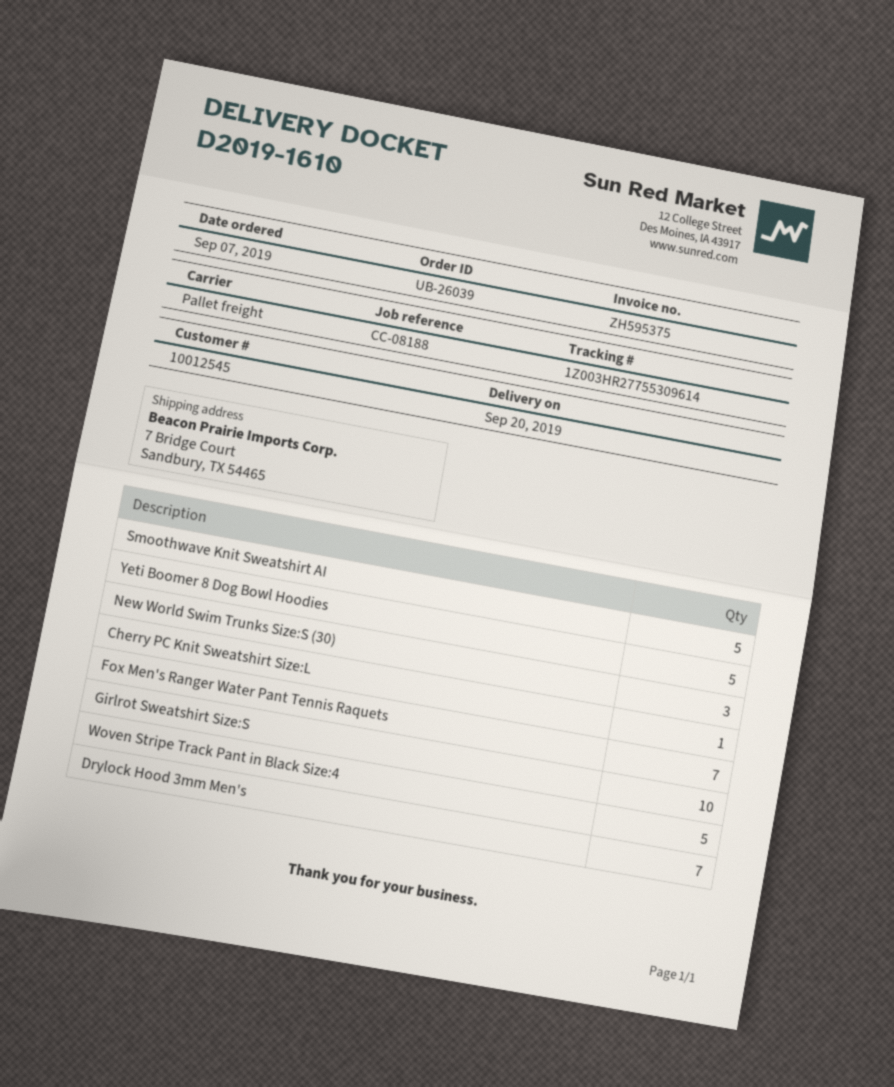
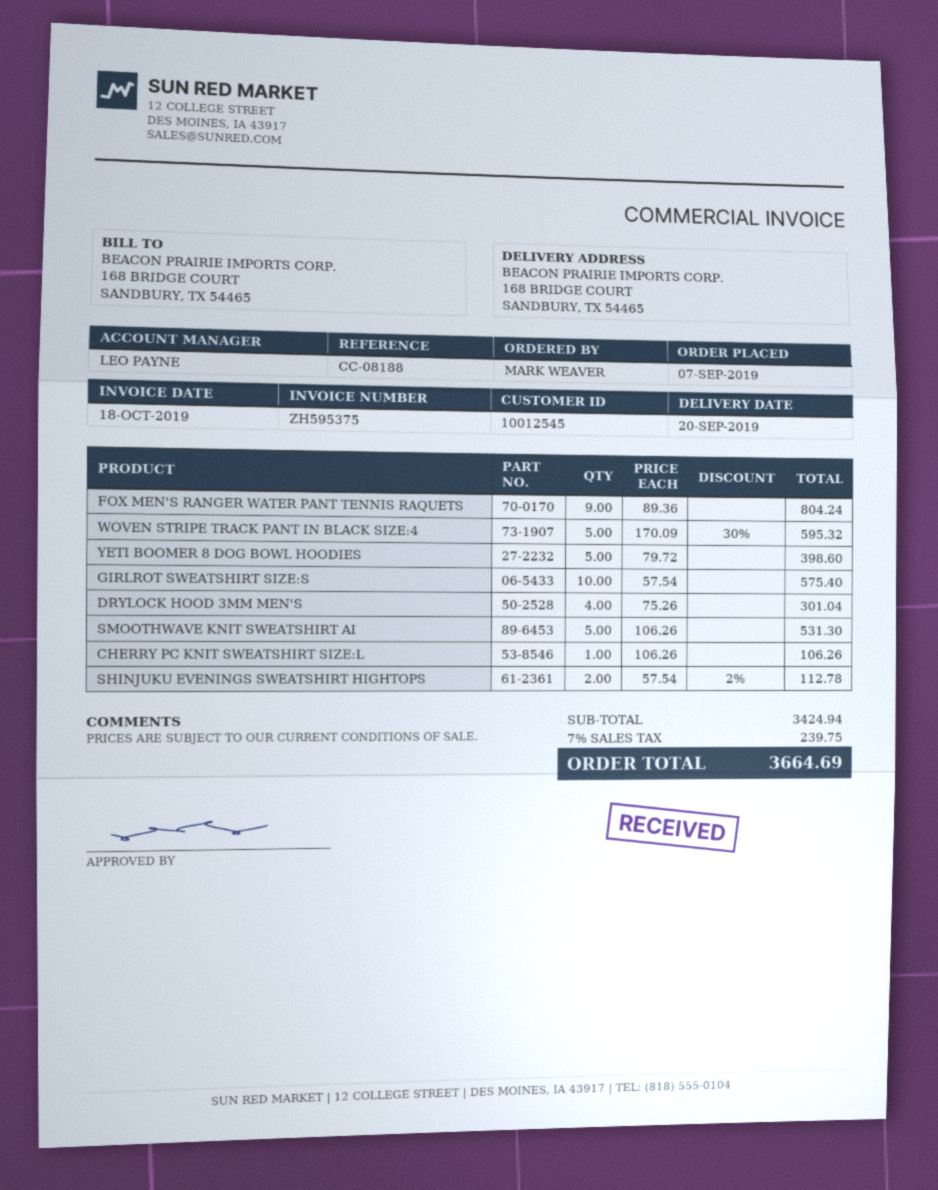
ship to: 7 Bridge Court, Sandbury, TX 54465 -> 168 BRIDGE COURT, SANDBURY, TX 54465
New World Swim Trunks Size:S (30): 3 -> none
Fox Men's Ranger Water Pant Tennis Raquets: 7 -> 9
Drylock Hood 3mm Men's: 7 -> 4
SHINJUKU EVENINGS SWEATSHIRT HIGHTOPS: none -> 2

